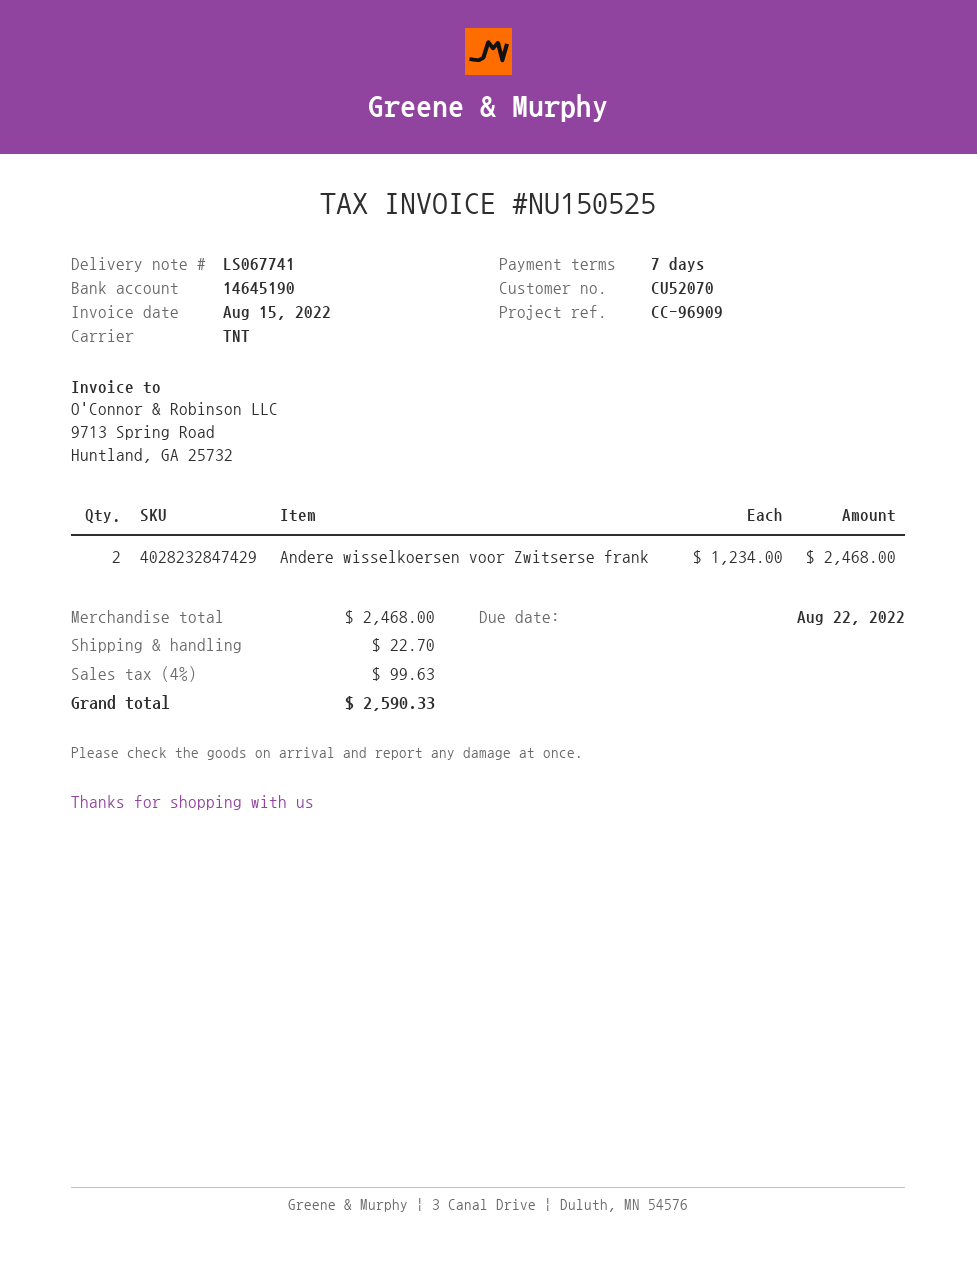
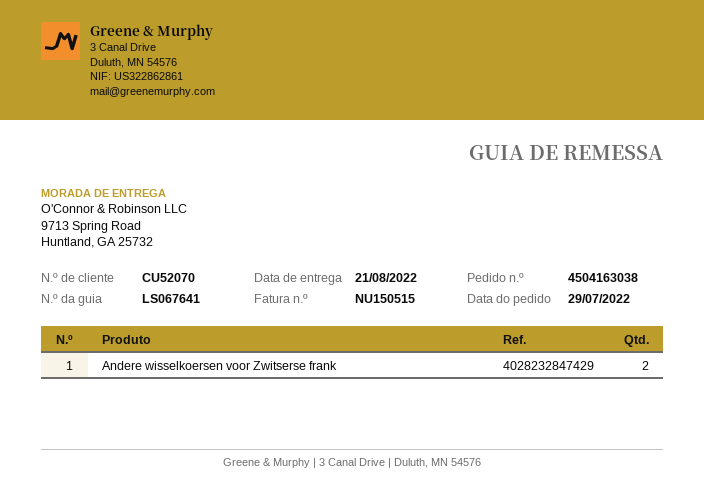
delivery note number: LS067741 -> LS067641
invoice number: NU150525 -> NU150515

